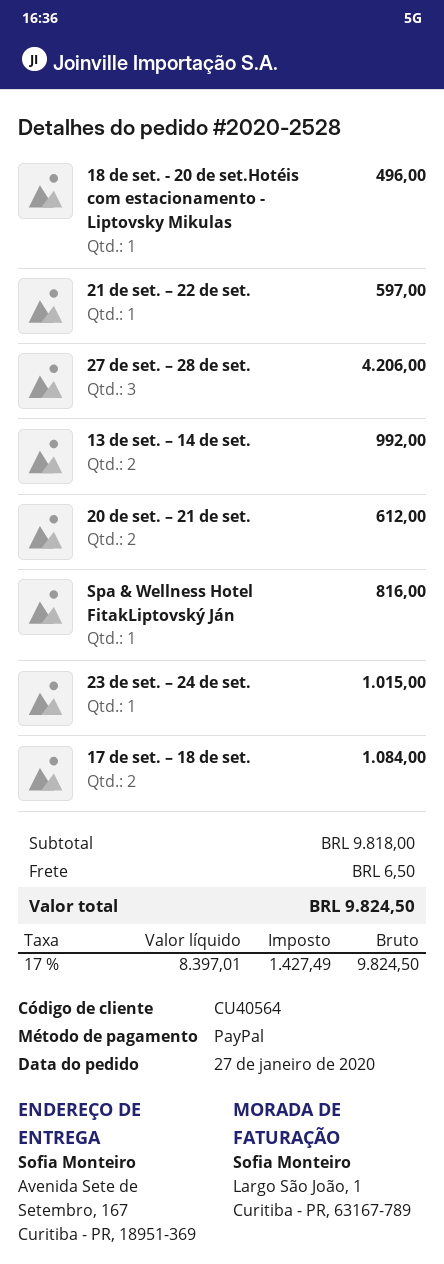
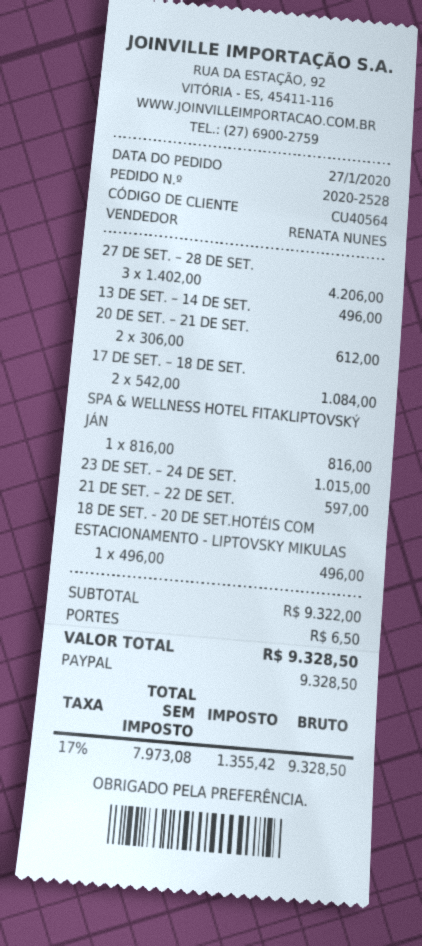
13 de set. – 14 de set.: 2 for 992.00 -> 1 for 496.00
subtotal: 9818.00 -> 9322.00
net: 8397.01 -> 7973.08
tax: 17% = 1427.49 -> 17% = 1355.42
total: 9824.50 -> 9328.50

